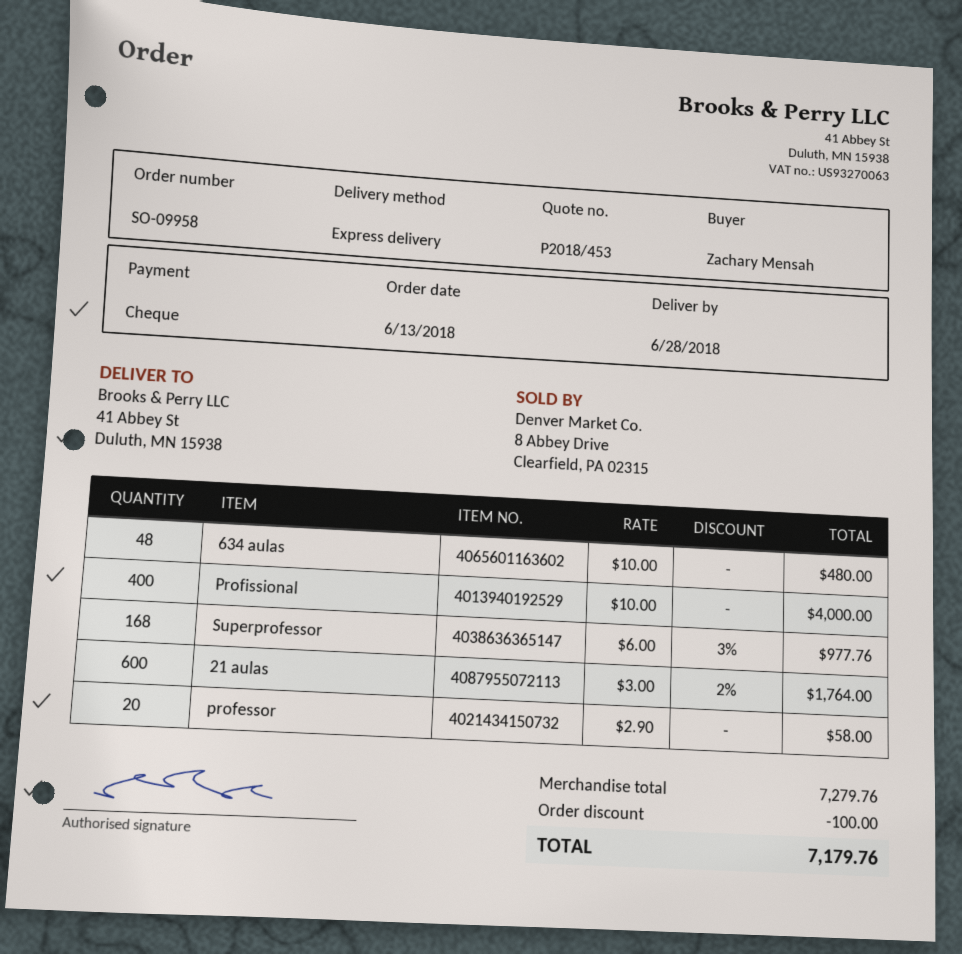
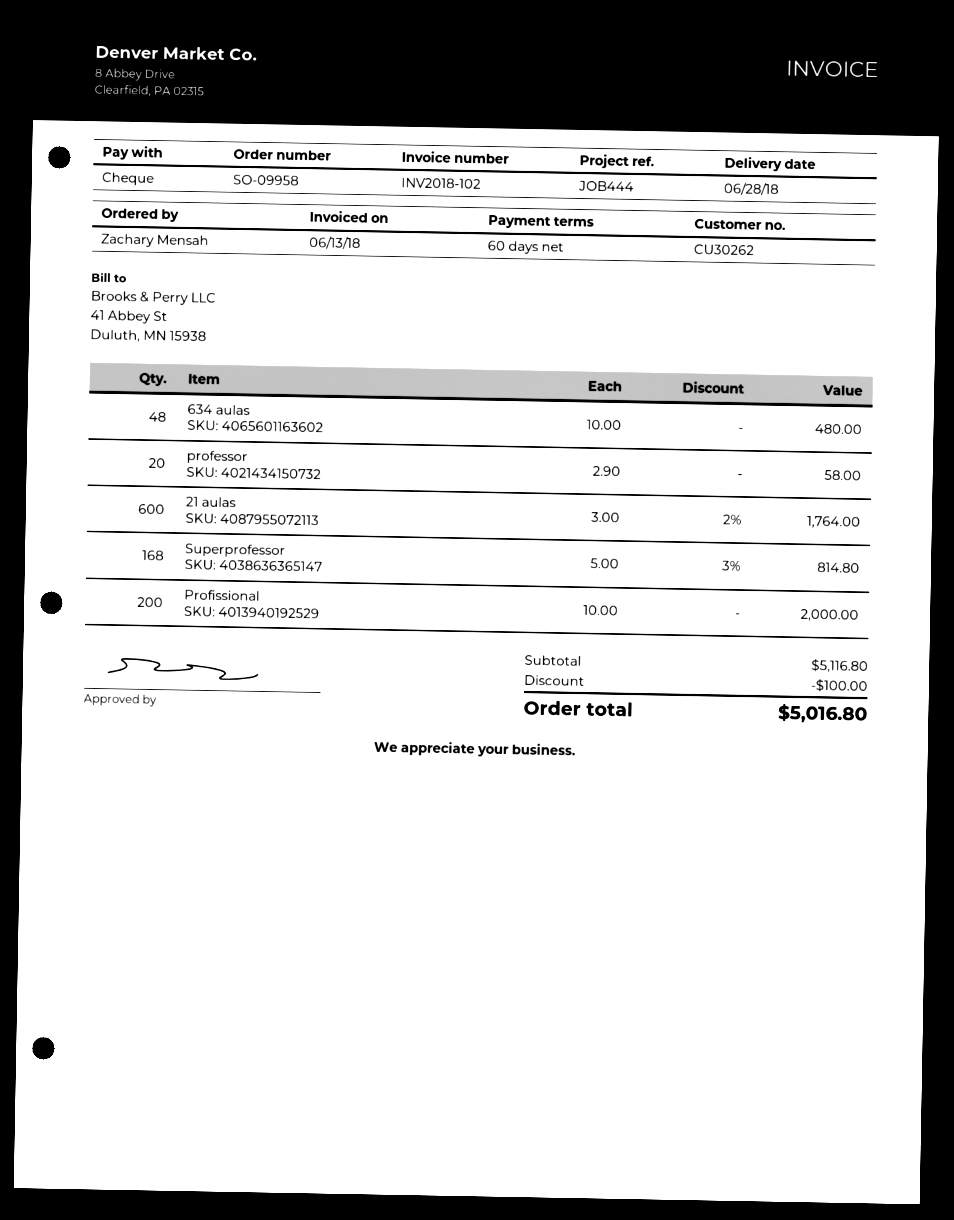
Profissional: 400 x 10.00 = 4000.00 -> 200 x 10.00 = 2000.00
Superprofessor: 168 x 6.00 - 3% = 977.76 -> 168 x 5.00 - 3% = 814.80
subtotal: 7279.76 -> 5116.80
total: 7179.76 -> 5016.80

